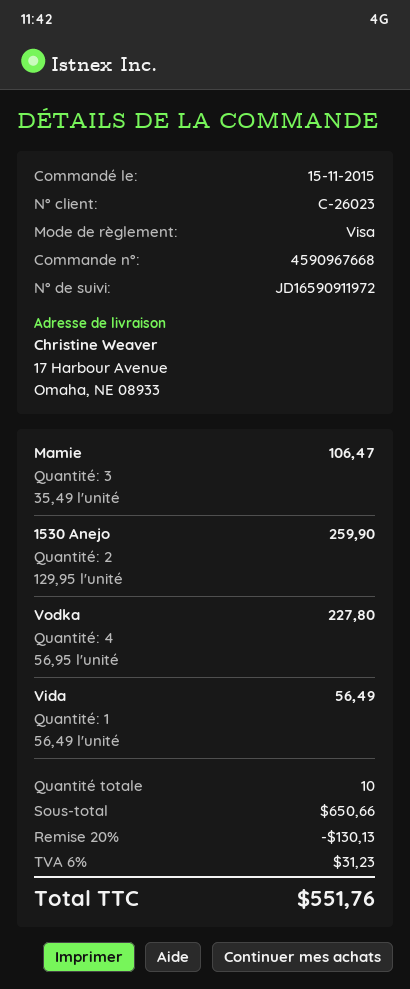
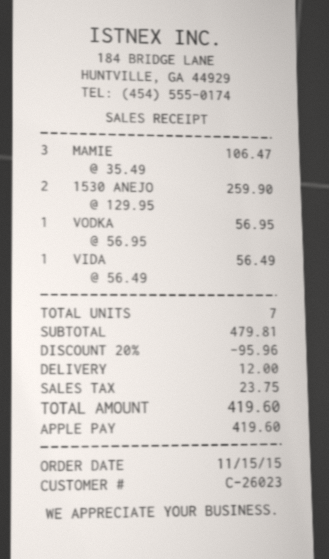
payment method: Visa -> Apple Pay
Vodka: 4 x 56.95 = 227.80 -> 1 x 56.95 = 56.95
total quantity: 10 -> 7
subtotal: 650.66 -> 479.81
discount: 20% = 130.13 -> 20% = 95.96
shipping: none -> 12.00
tax: 31.23 -> 23.75
total: 551.76 -> 419.60

